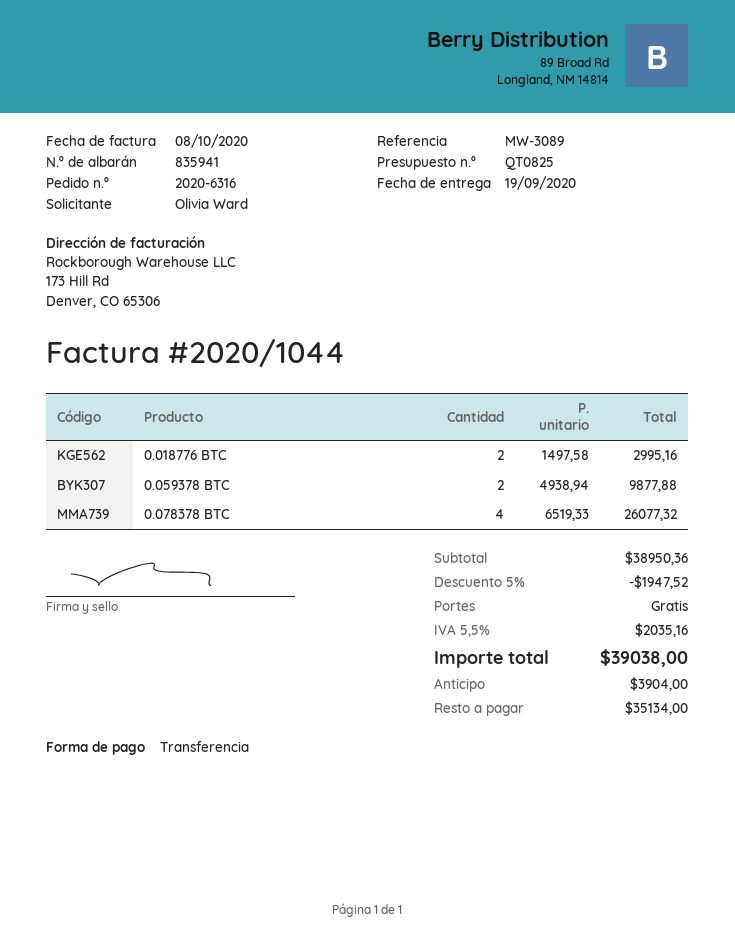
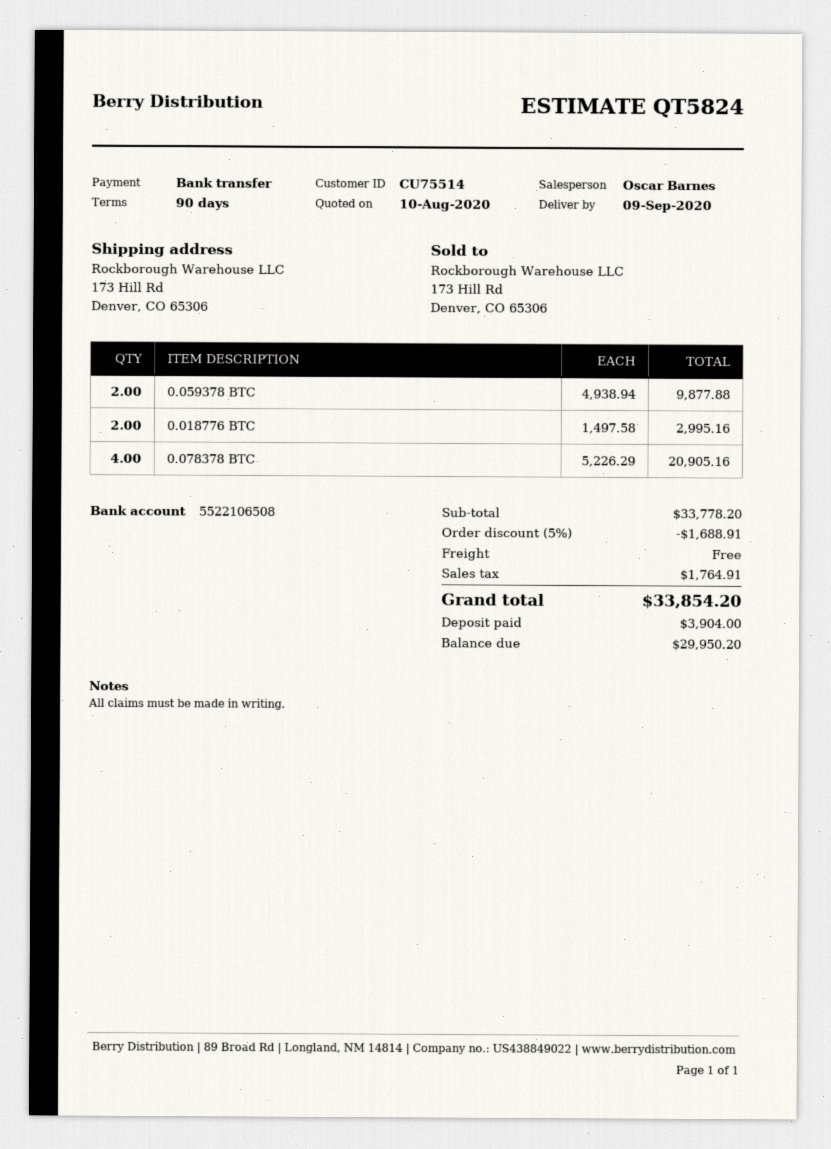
quote number: QT0825 -> QT5824
delivery date: 2020-09-19 -> 2020-09-09
0.078378 BTC: 4 x 6519.33 = 26077.32 -> 4 x 5226.29 = 20905.16
subtotal: 38950.36 -> 33778.20
discount: 5% = 1947.52 -> 5% = 1688.91
tax: 2035.16 -> 1764.91
total: 39038.00 -> 33854.20
balance: 35134.00 -> 29950.20

